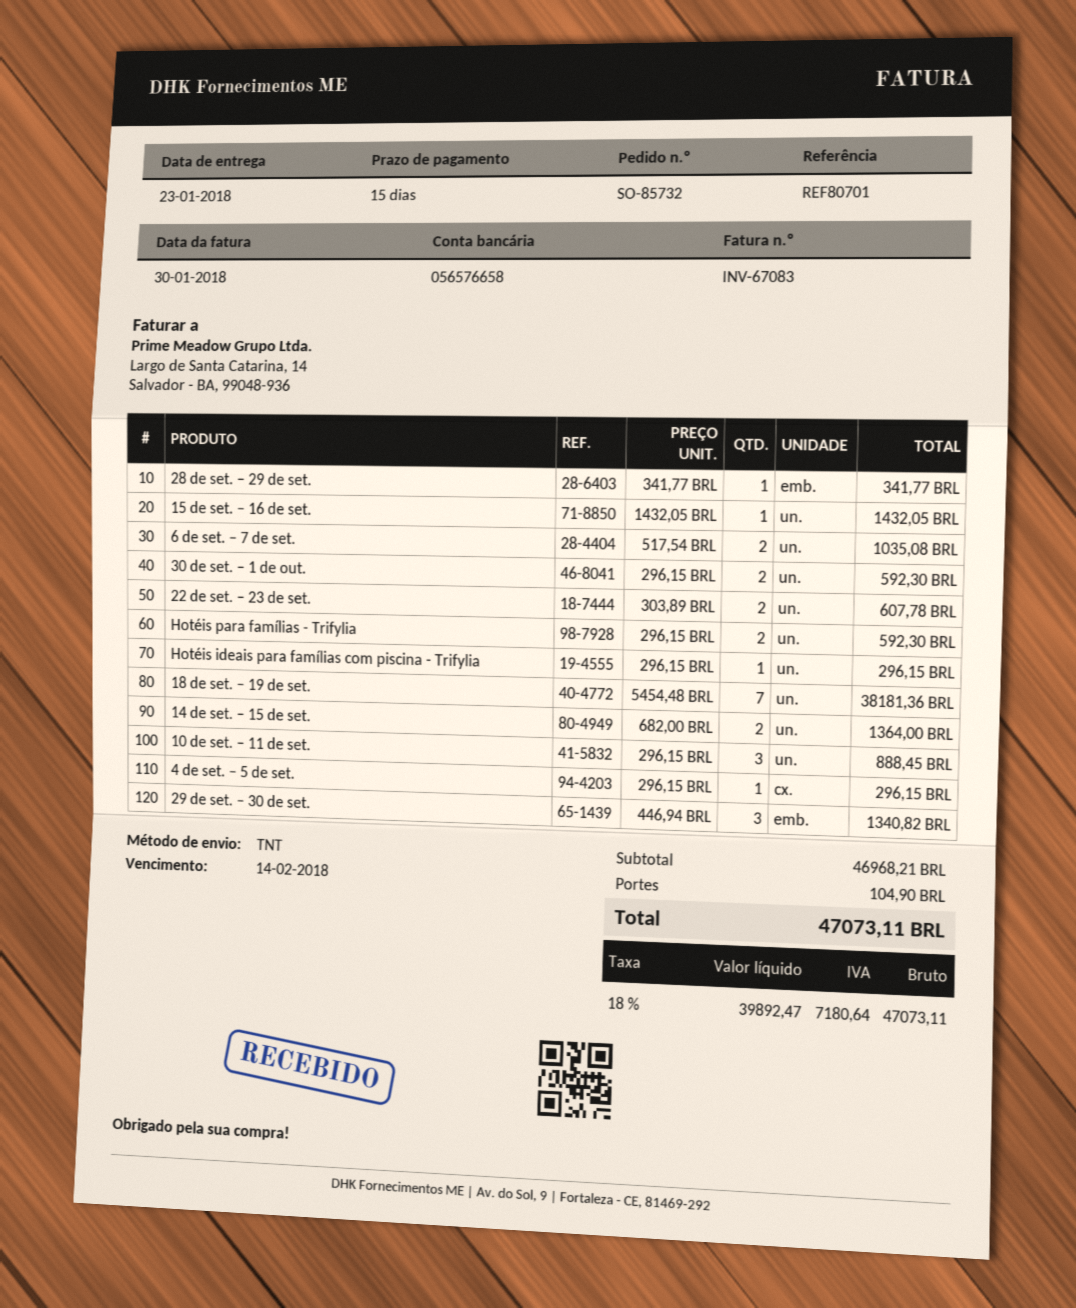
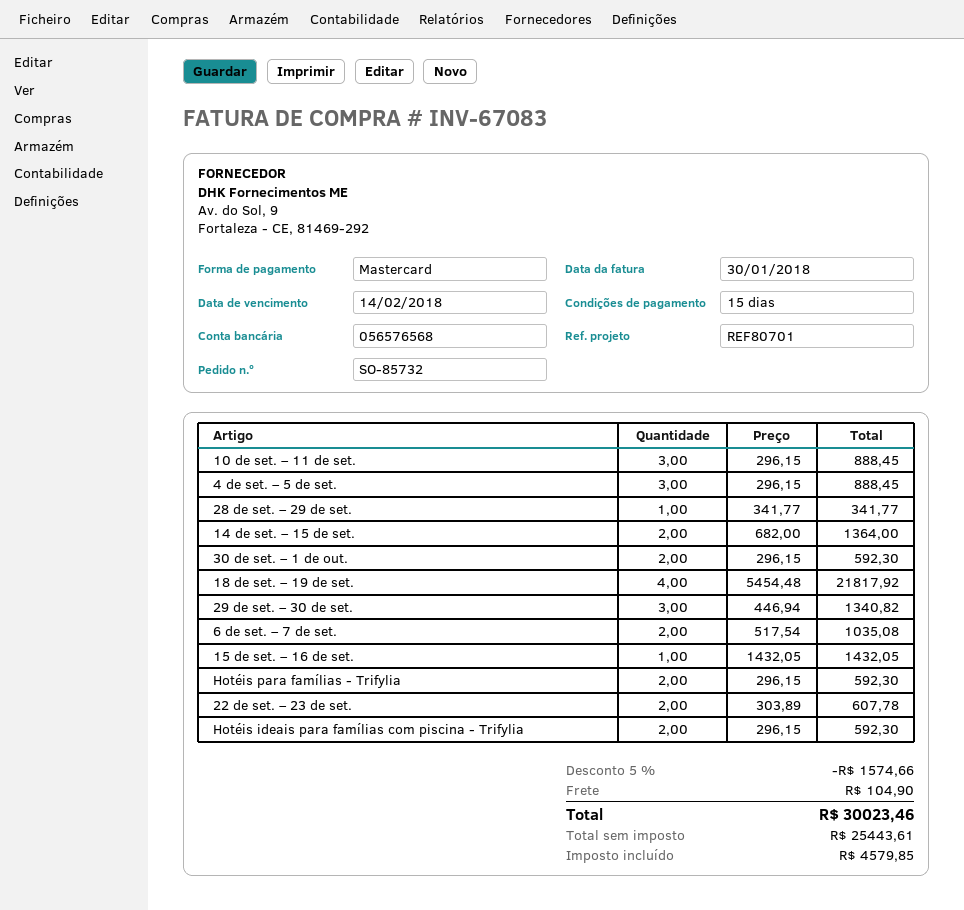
bank account: 056576658 -> 056576568
Hotéis ideais para famílias com piscina - Trifylia: 1 x 296.15 = 296.15 -> 2 x 296.15 = 592.30
18 de set. – 19 de set.: 7 x 5454.48 = 38181.36 -> 4 x 5454.48 = 21817.92
4 de set. – 5 de set.: 1 x 296.15 = 296.15 -> 3 x 296.15 = 888.45
discount: none -> 5% = 1574.66
net: 39892.47 -> 25443.61
tax: 7180.64 -> 4579.85
total: 47073.11 -> 30023.46

